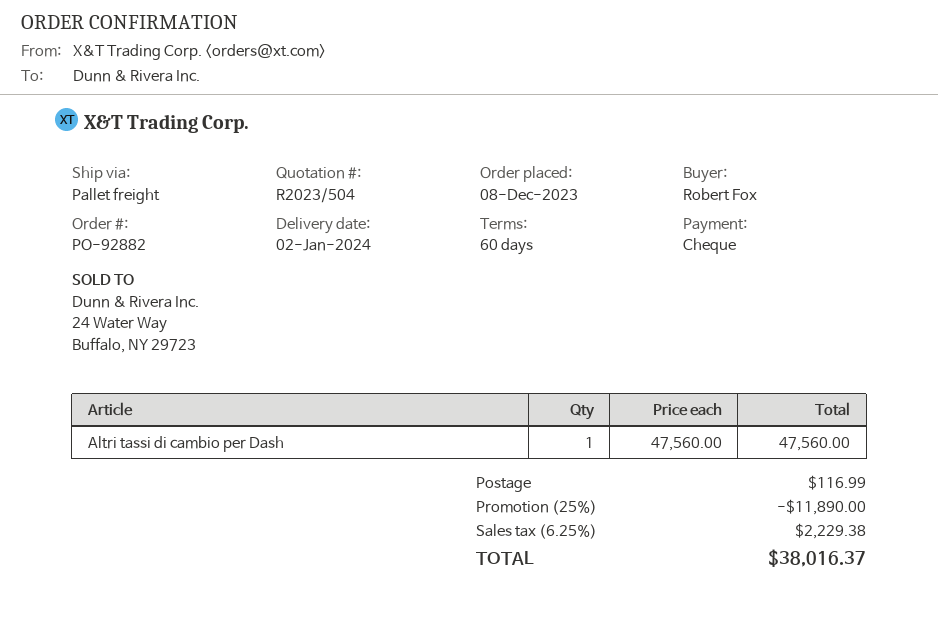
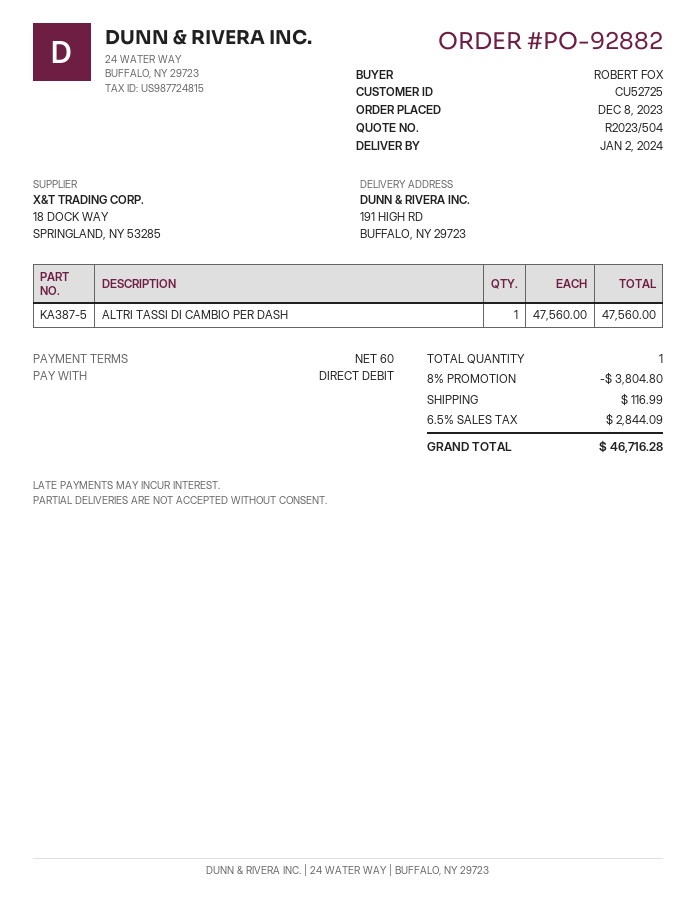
payment method: cheque -> direct debit
discount: 25% = 11890.00 -> 8% = 3804.80
tax: 6.25% = 2229.38 -> 6.5% = 2844.09
total: 38016.37 -> 46716.28

